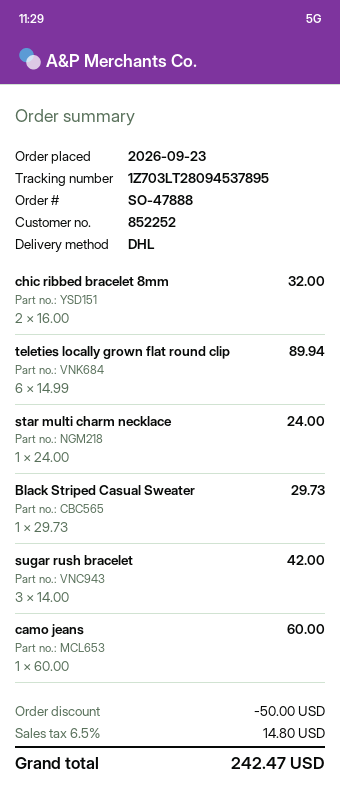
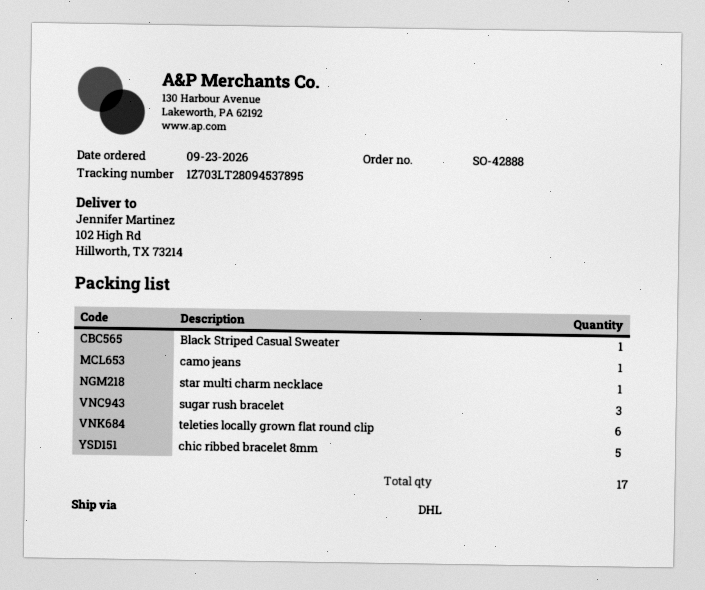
order number: SO-47888 -> SO-42888
chic ribbed bracelet 8mm: 2 -> 5

